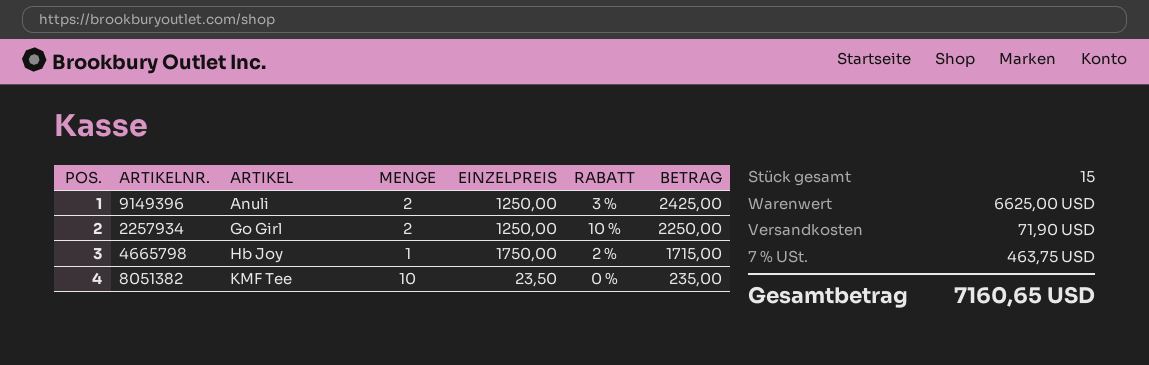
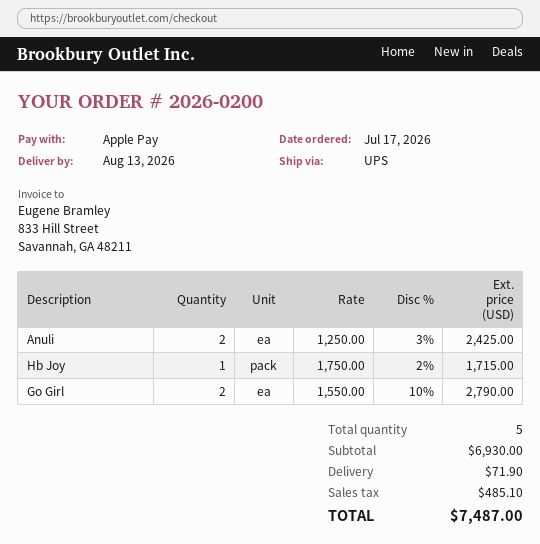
Go Girl: 2 x 1250.00 - 10% = 2250.00 -> 2 x 1550.00 - 10% = 2790.00
KMF Tee: 10 x 23.50 = 235.00 -> none
total quantity: 15 -> 5
subtotal: 6625.00 -> 6930.00
tax: 463.75 -> 485.10
total: 7160.65 -> 7487.00

